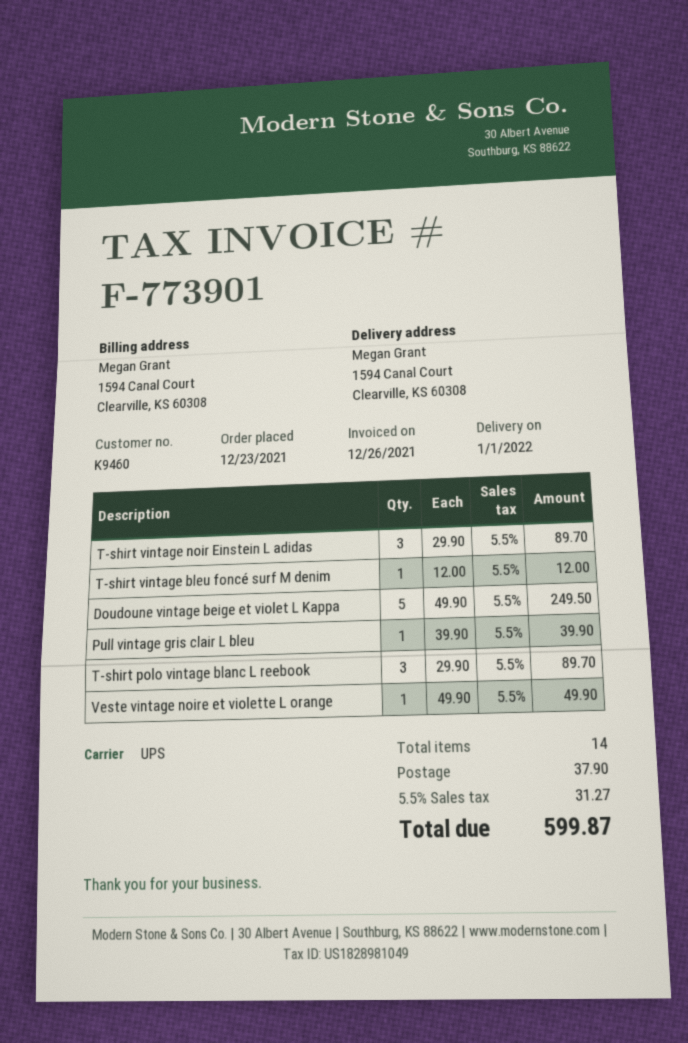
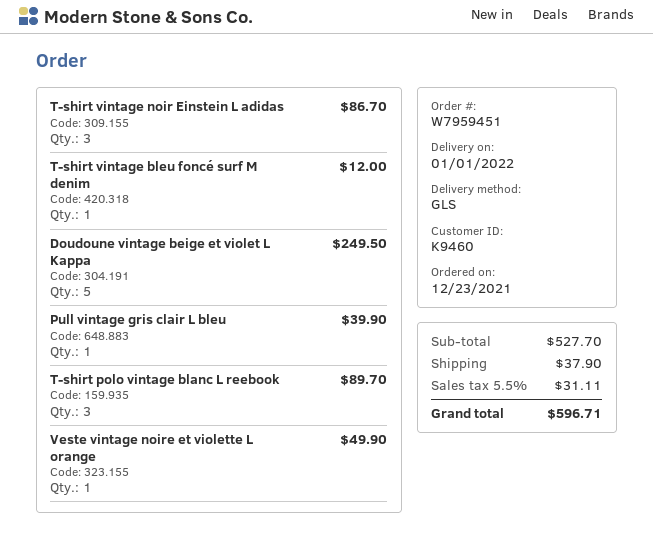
shipping method: UPS -> GLS
T-shirt vintage noir Einstein L adidas: 3 for 89.70 -> 3 for 86.70
tax: 5.5% = 31.27 -> 5.5% = 31.11
total: 599.87 -> 596.71

